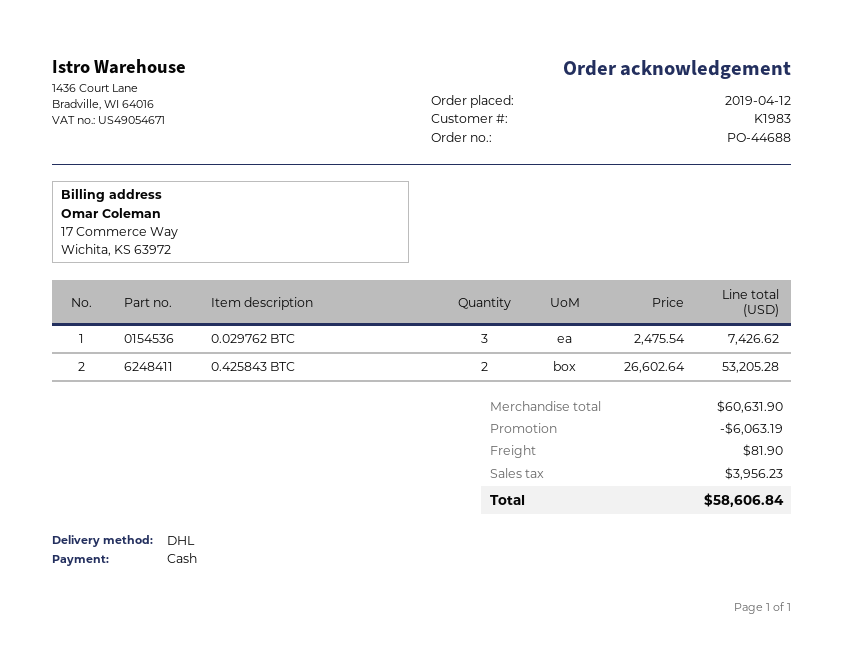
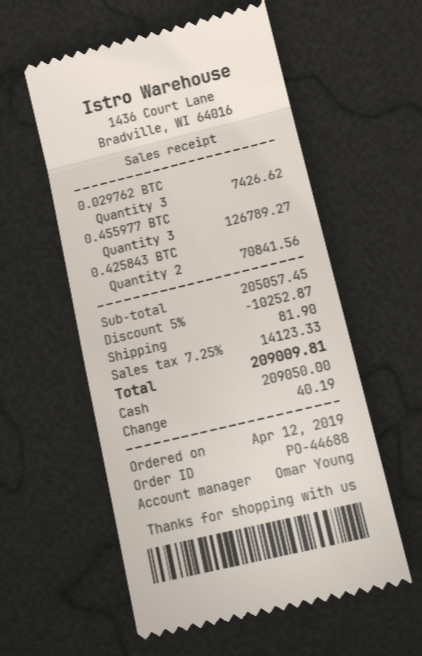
0.425843 BTC: 2 for 53205.28 -> 2 for 70841.56
0.455977 BTC: none -> 3 for 126789.27
subtotal: 60631.90 -> 205057.45
discount: 6063.19 -> 10252.87
tax: 3956.23 -> 14123.33
total: 58606.84 -> 209009.81

